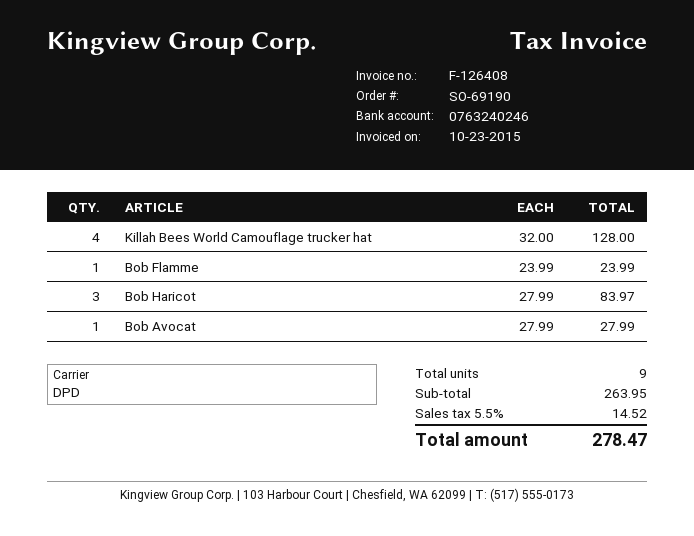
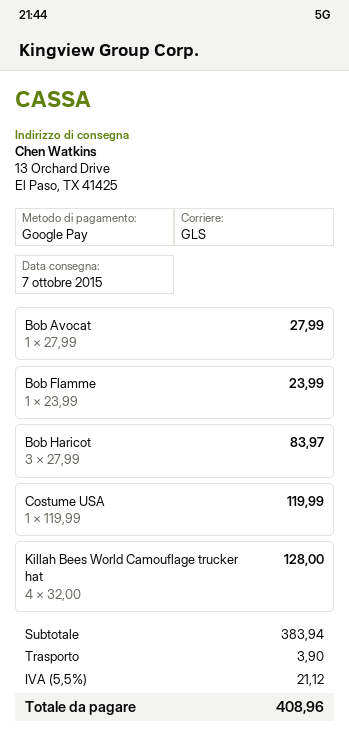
shipping method: DPD -> GLS
Costume USA: none -> 1 x 119.99 = 119.99
subtotal: 263.95 -> 383.94
shipping: none -> 3.90
tax: 5.5% = 14.52 -> 5.5% = 21.12
total: 278.47 -> 408.96

